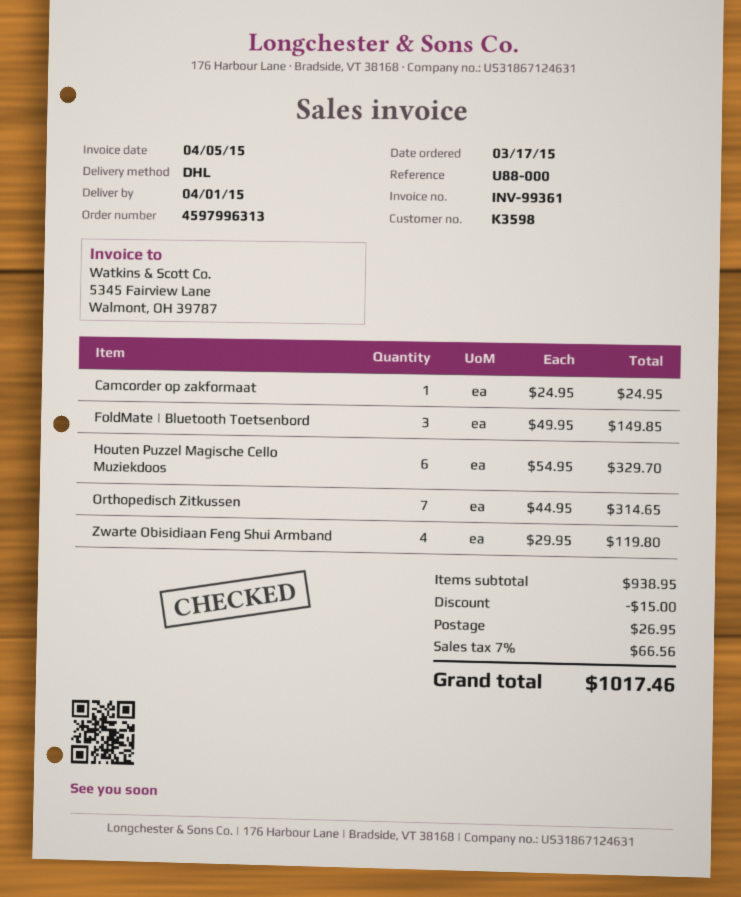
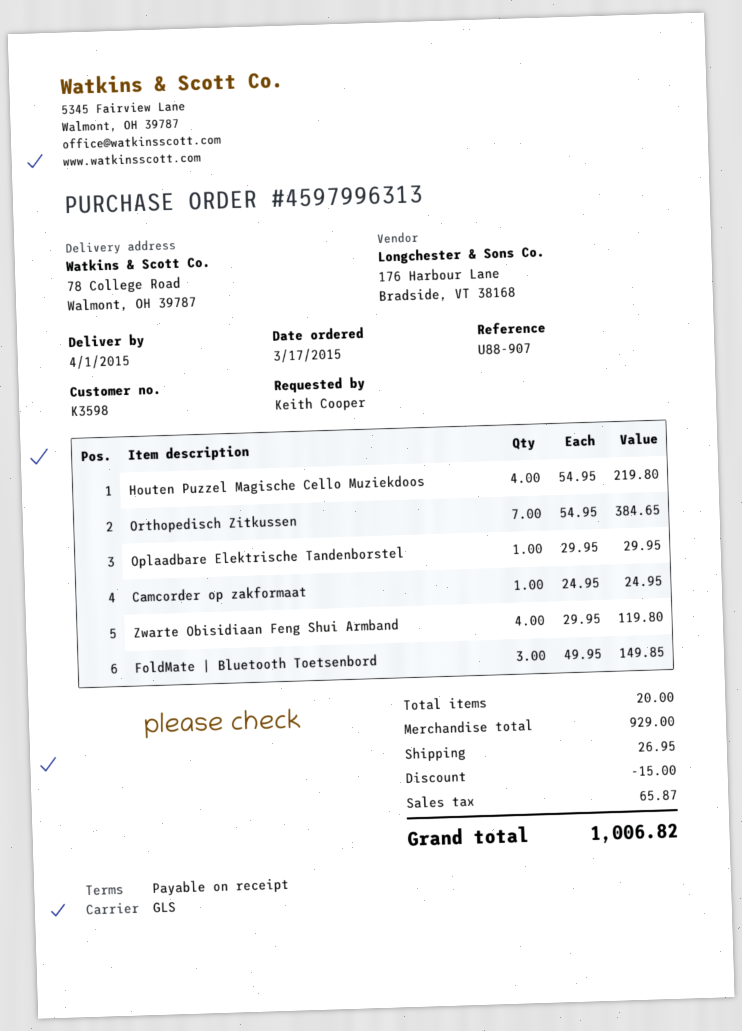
reference: U88-000 -> U88-907
shipping method: DHL -> GLS
Houten Puzzel Magische Cello Muziekdoos: 6 x 54.95 = 329.70 -> 4 x 54.95 = 219.80
Orthopedisch Zitkussen: 7 x 44.95 = 314.65 -> 7 x 54.95 = 384.65
Oplaadbare Elektrische Tandenborstel: none -> 1 x 29.95 = 29.95
subtotal: 938.95 -> 929.00
tax: 66.56 -> 65.87
total: 1017.46 -> 1006.82

